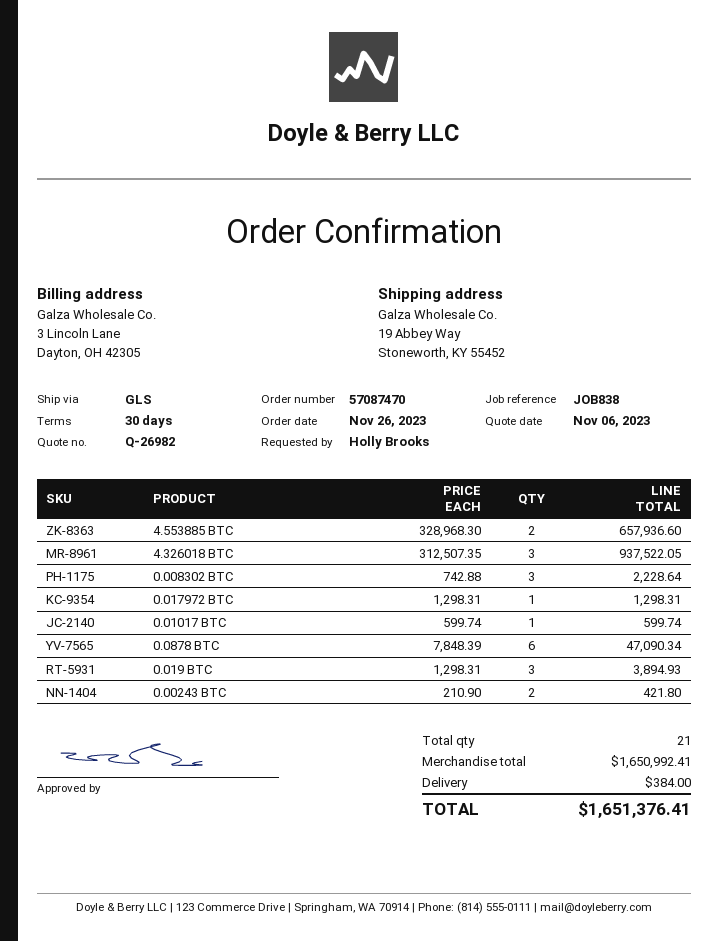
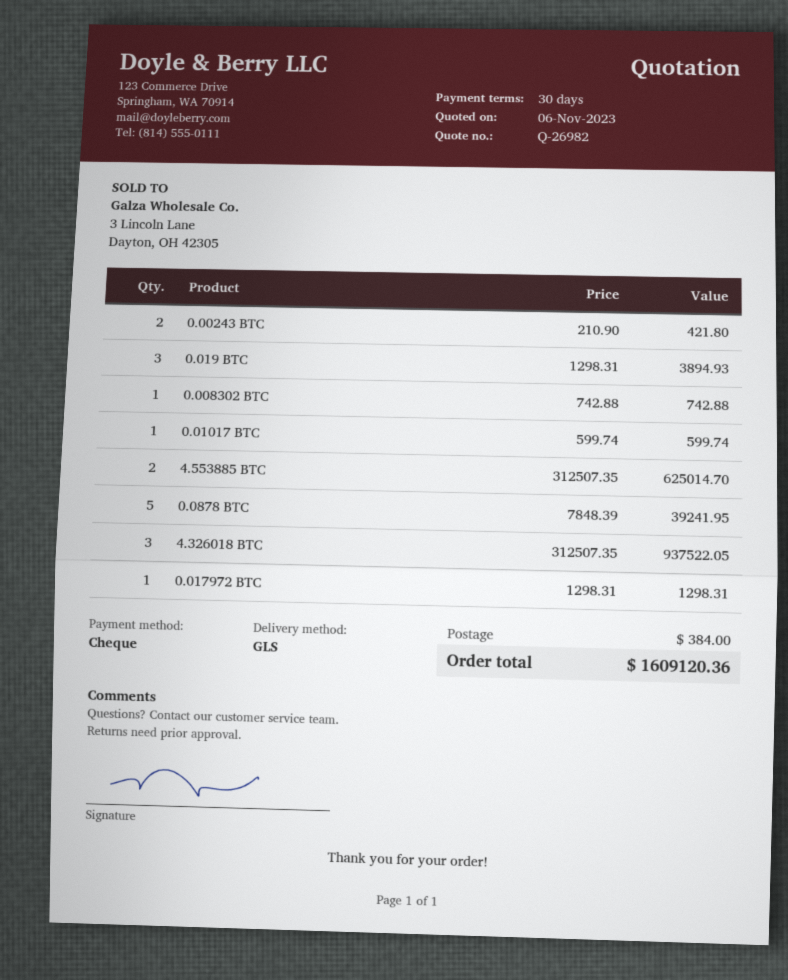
4.553885 BTC: 2 x 328968.30 = 657936.60 -> 2 x 312507.35 = 625014.70
0.008302 BTC: 3 x 742.88 = 2228.64 -> 1 x 742.88 = 742.88
0.0878 BTC: 6 x 7848.39 = 47090.34 -> 5 x 7848.39 = 39241.95
total: 1651376.41 -> 1609120.36

